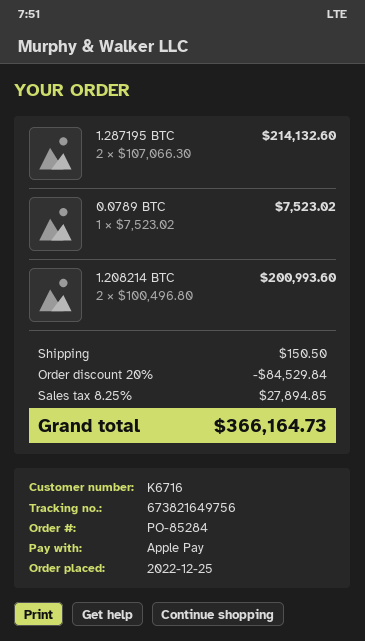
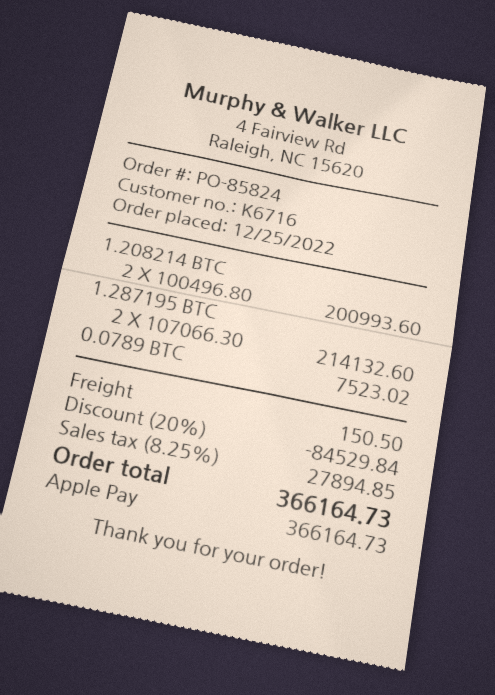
order number: PO-85284 -> PO-85824

